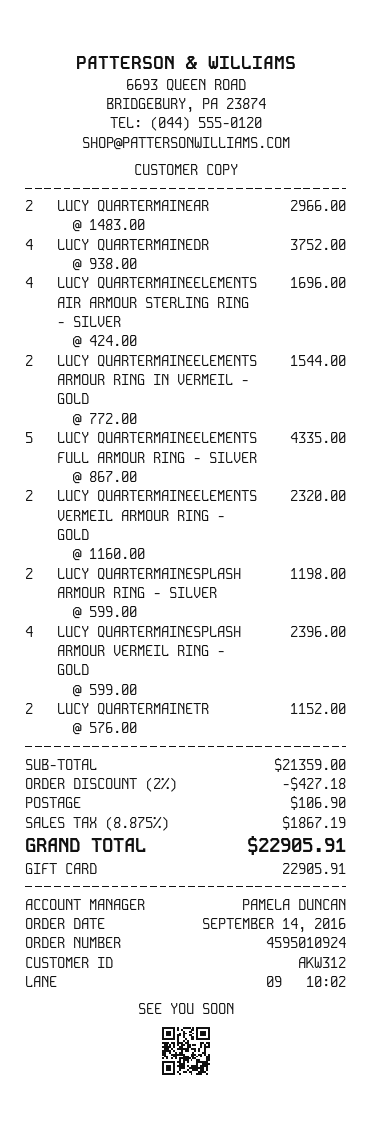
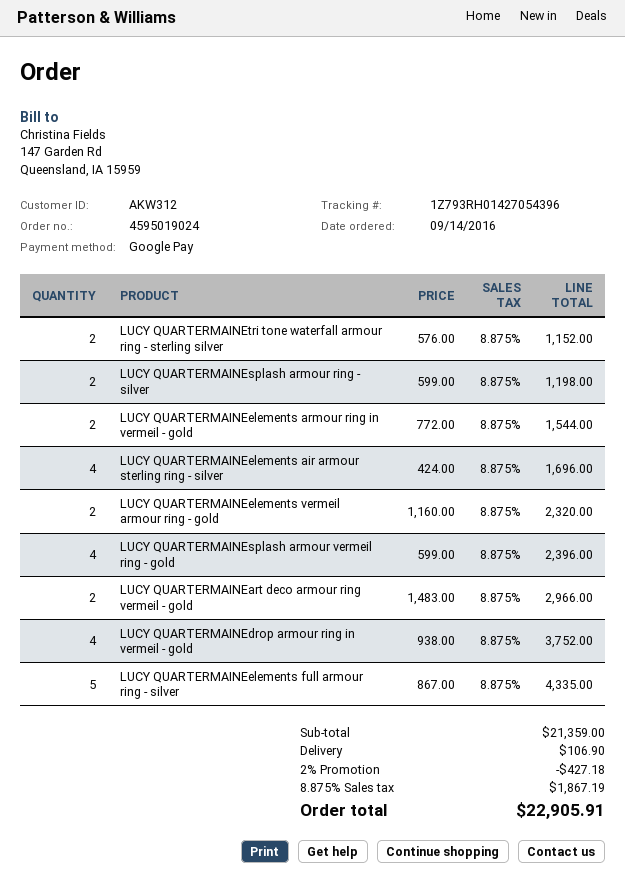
order number: 4595010924 -> 4595019024
payment method: gift card -> Google Pay

